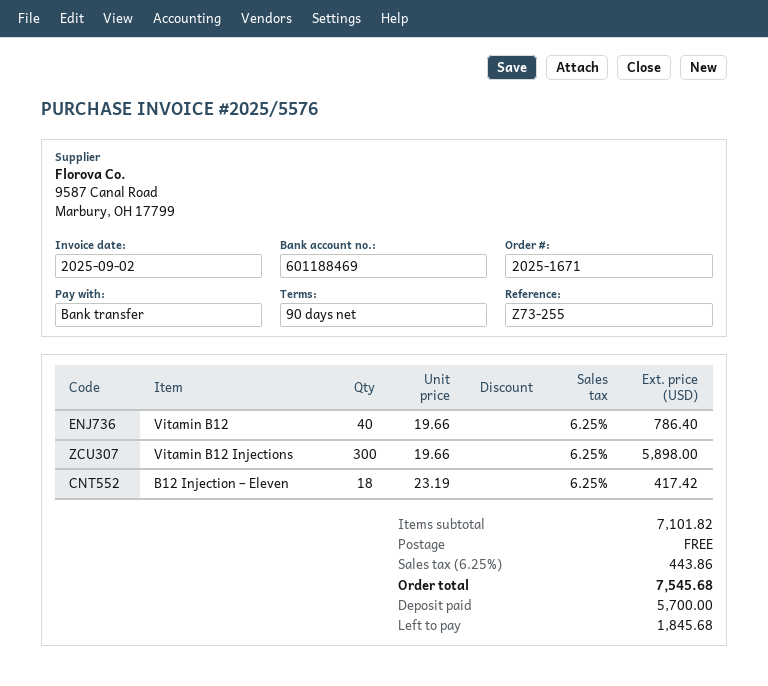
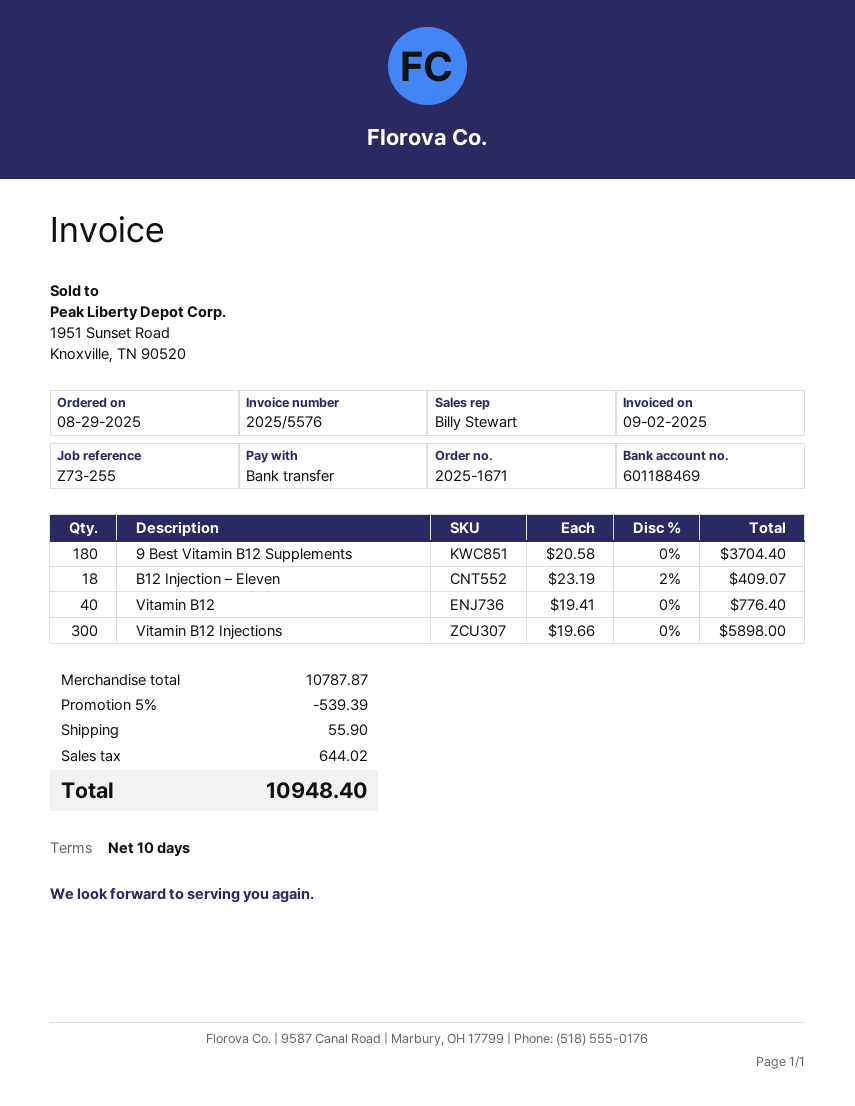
payment terms: 90 days -> 10 days
Vitamin B12: 40 x 19.66 = 786.40 -> 40 x 19.41 = 776.40
B12 Injection – Eleven: 18 x 23.19 = 417.42 -> 18 x 23.19 - 2% = 409.07
9 Best Vitamin B12 Supplements: none -> 180 x 20.58 = 3704.40
subtotal: 7101.82 -> 10787.87
discount: none -> 5% = 539.39
shipping: 0.00 -> 55.90
tax: 443.86 -> 644.02
total: 7545.68 -> 10948.40

